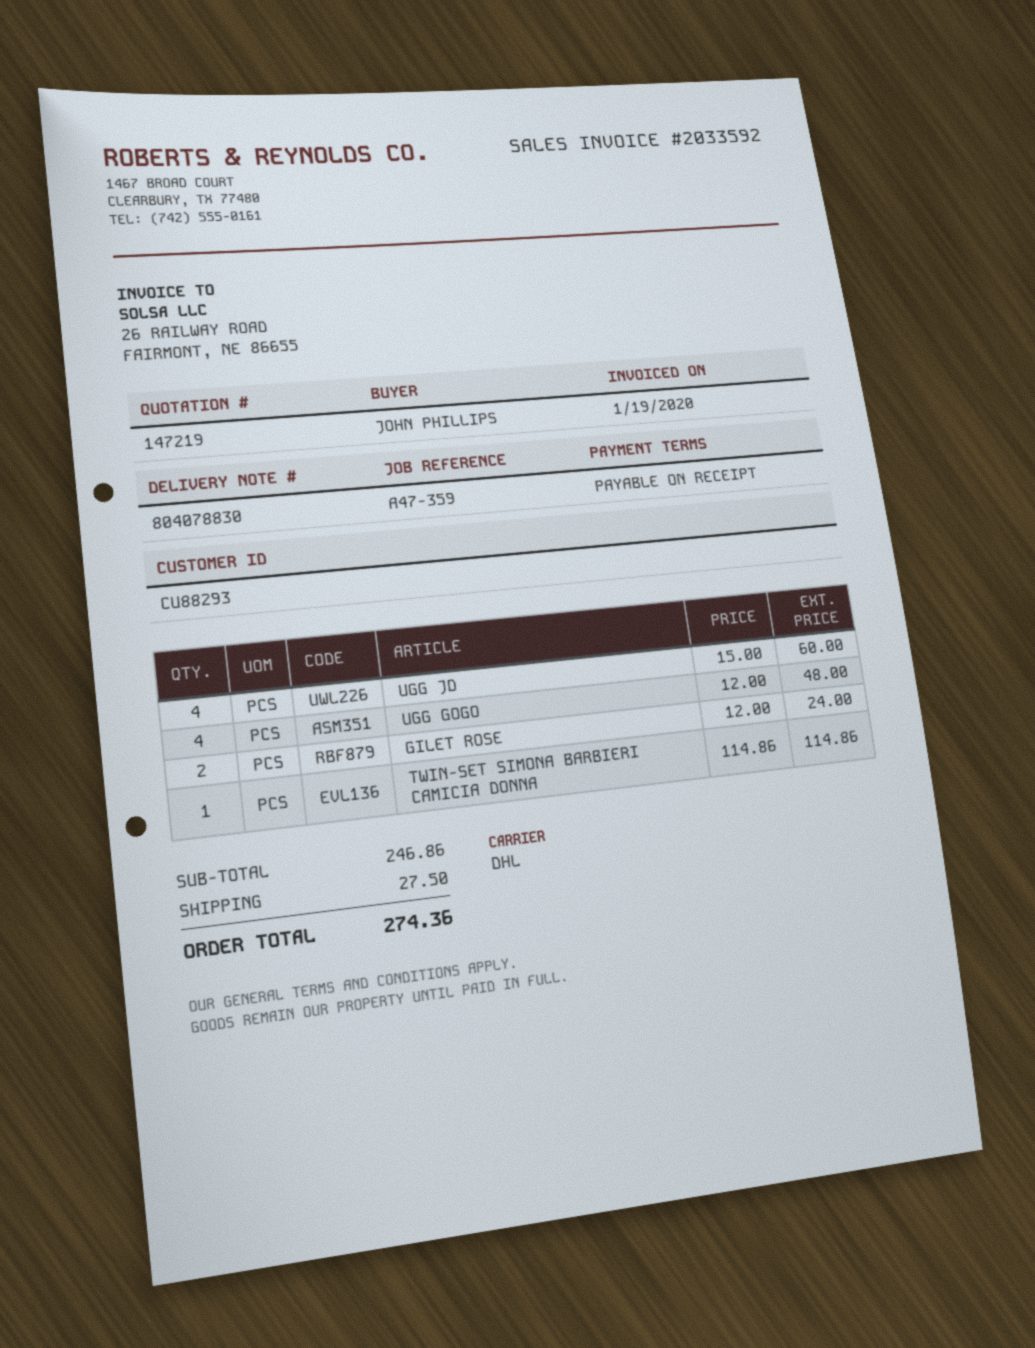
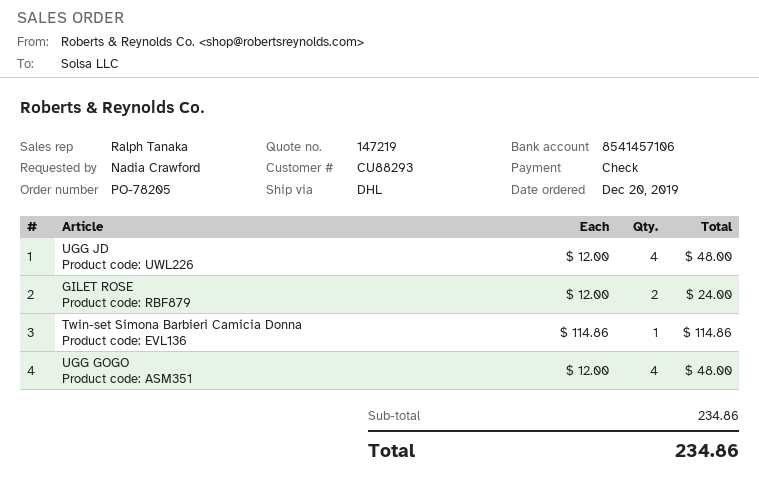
ordered by: JOHN PHILLIPS -> Nadia Crawford
UGG JD: 4 x 15.00 = 60.00 -> 4 x 12.00 = 48.00
subtotal: 246.86 -> 234.86
shipping: 27.50 -> none
total: 274.36 -> 234.86

